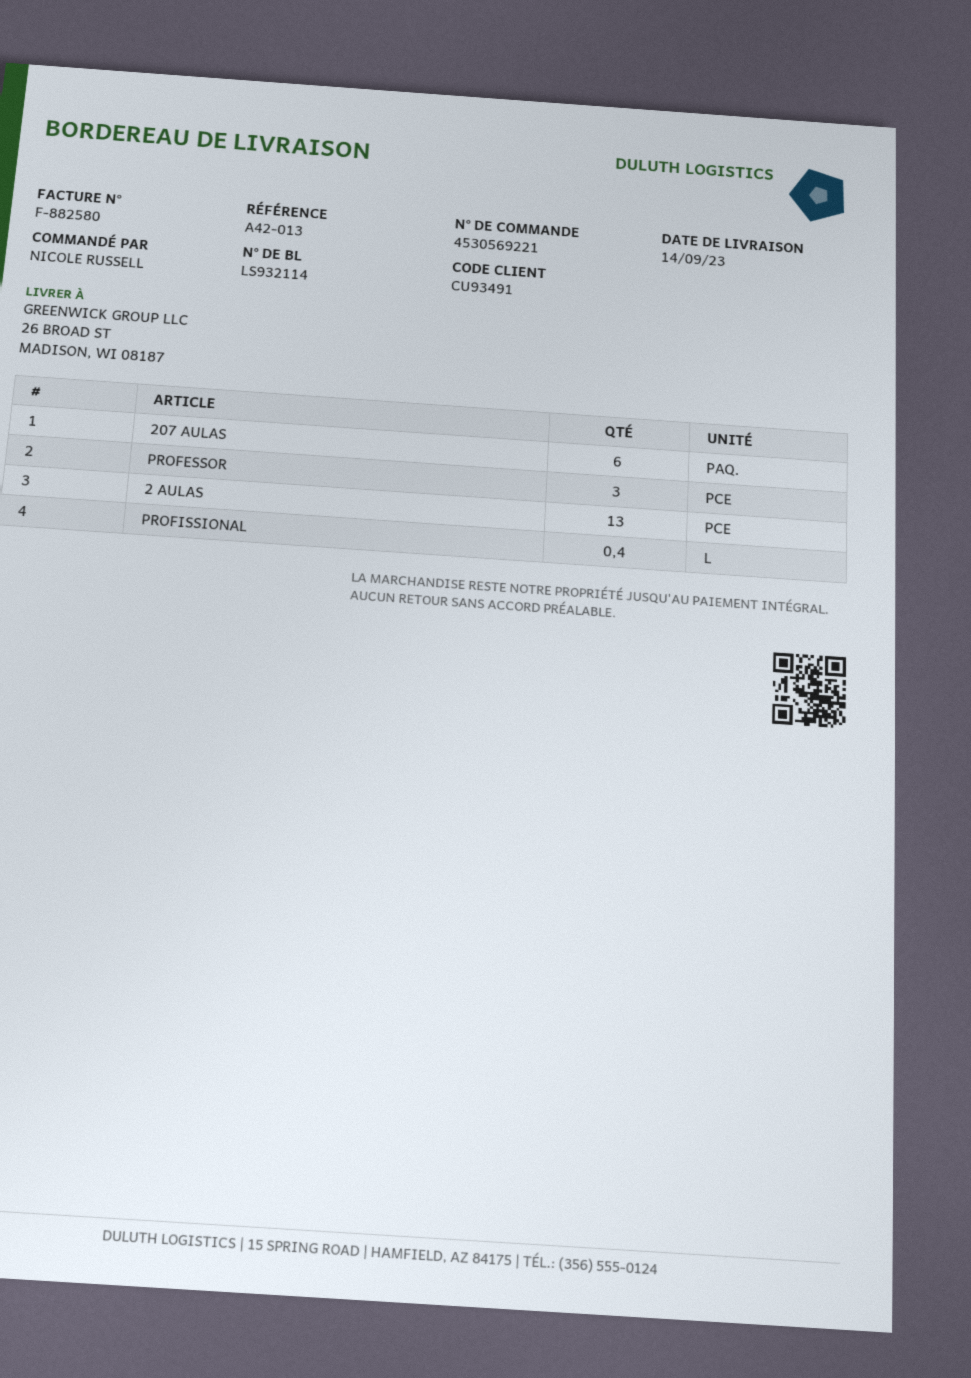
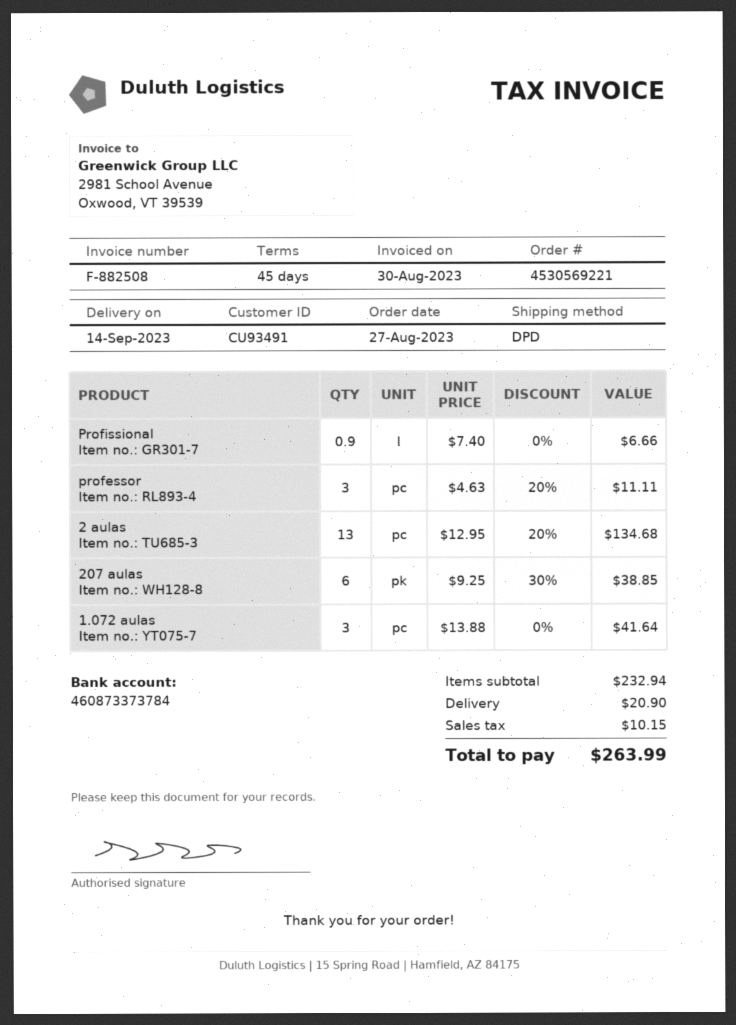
invoice number: F-882580 -> F-882508
PROFISSIONAL: 0.4 -> 0.9
1.072 aulas: none -> 3

